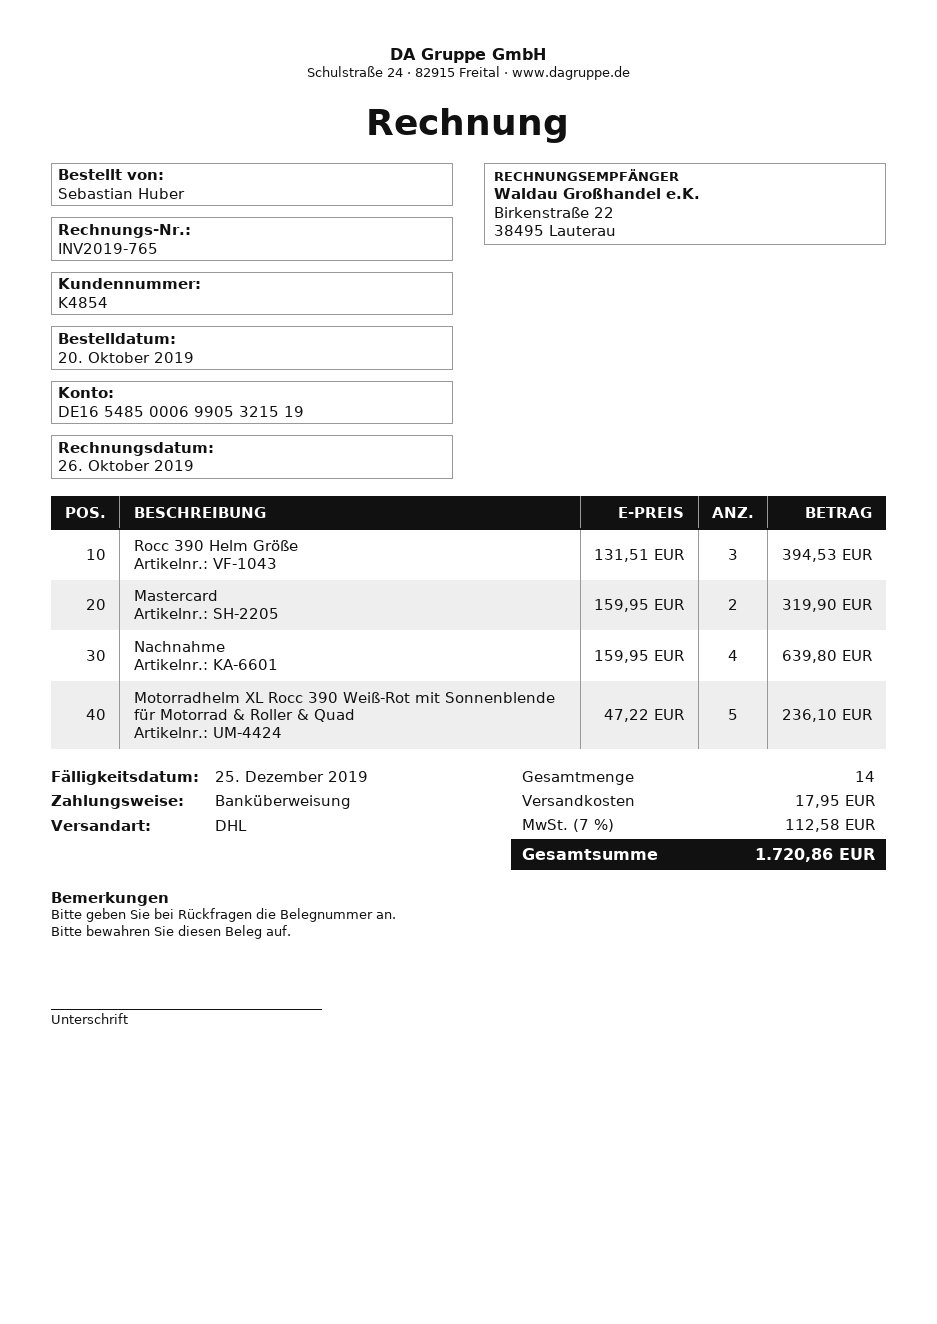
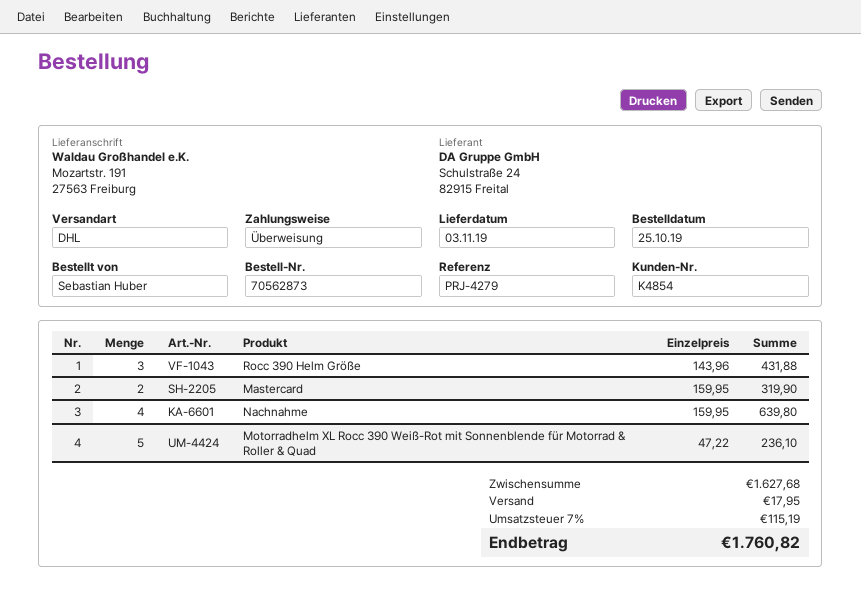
order date: 2019-10-20 -> 2019-10-25
Rocc 390 Helm Größe: 3 x 131.51 = 394.53 -> 3 x 143.96 = 431.88
tax: 7% = 112.58 -> 7% = 115.19
total: 1720.86 -> 1760.82

